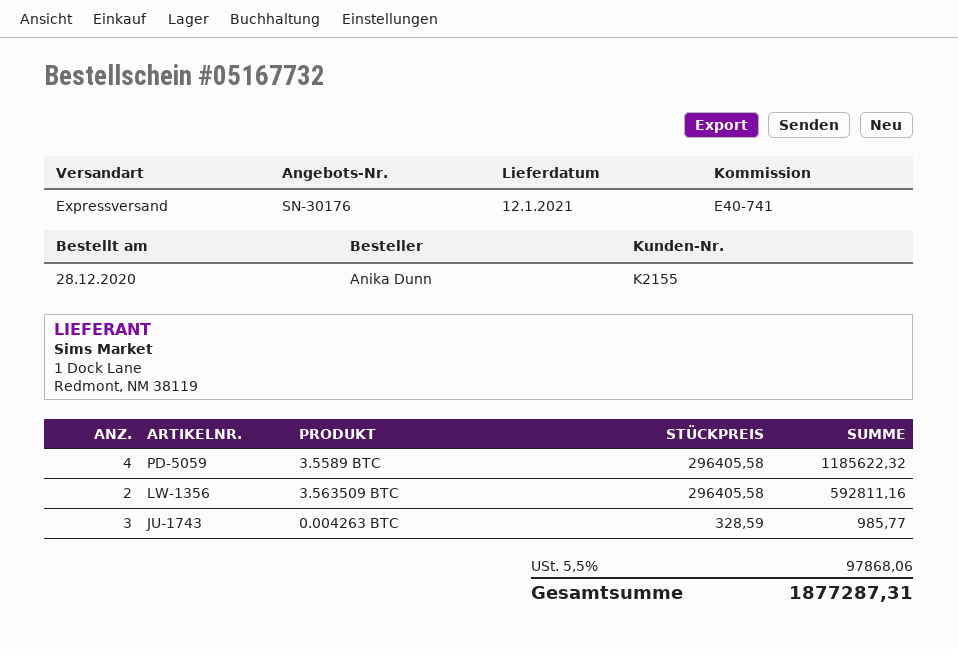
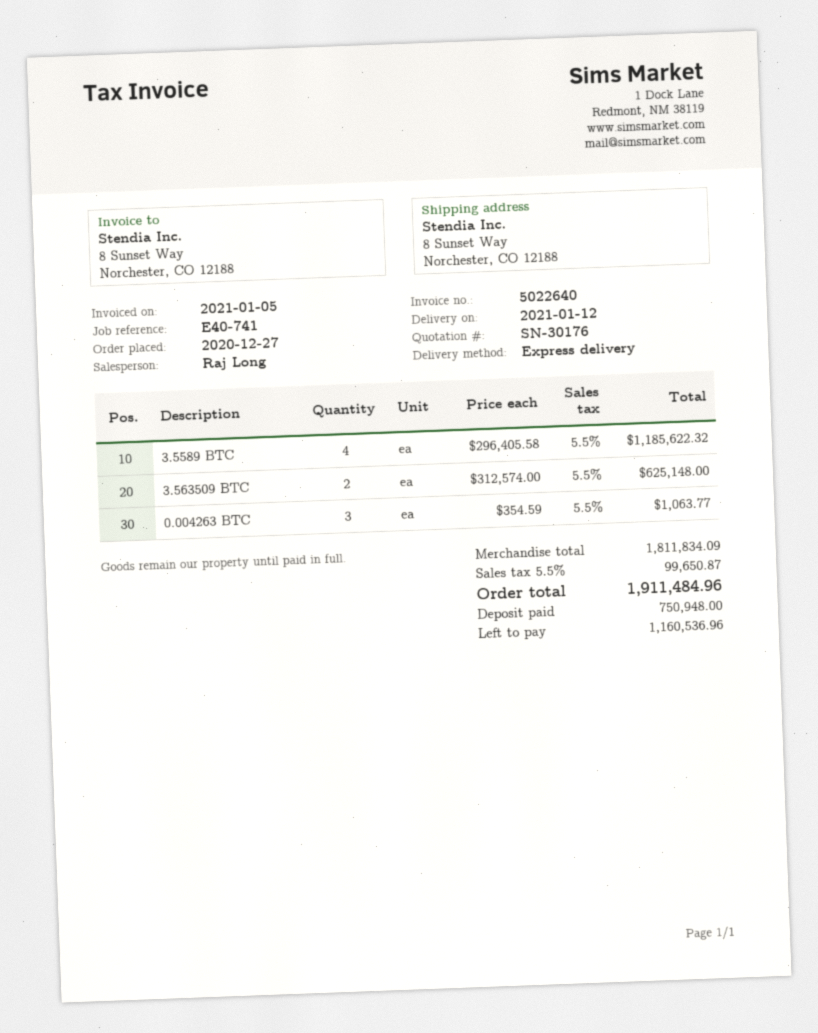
order date: 2020-12-28 -> 2020-12-27
3.563509 BTC: 2 x 296405.58 = 592811.16 -> 2 x 312574.00 = 625148.00
0.004263 BTC: 3 x 328.59 = 985.77 -> 3 x 354.59 = 1063.77
tax: 5.5% = 97868.06 -> 5.5% = 99650.87
total: 1877287.31 -> 1911484.96

